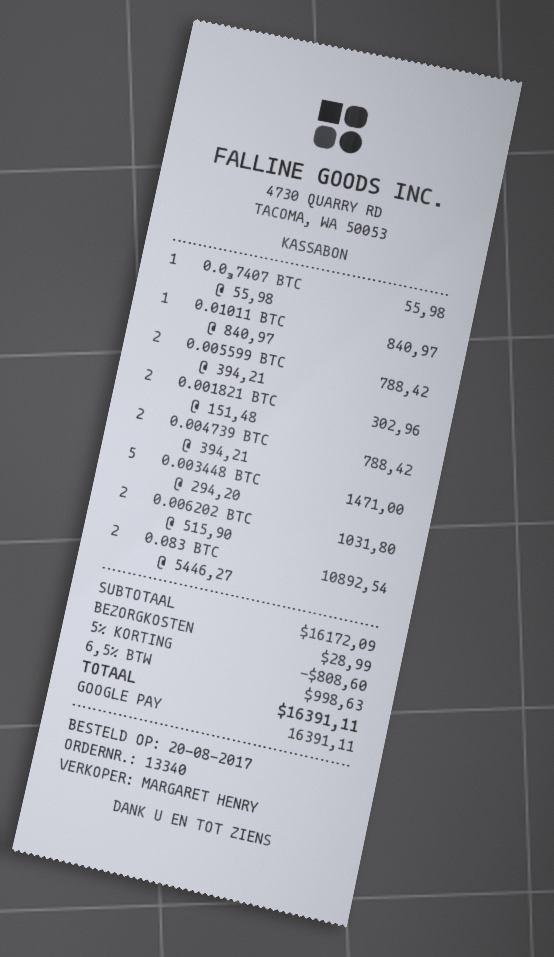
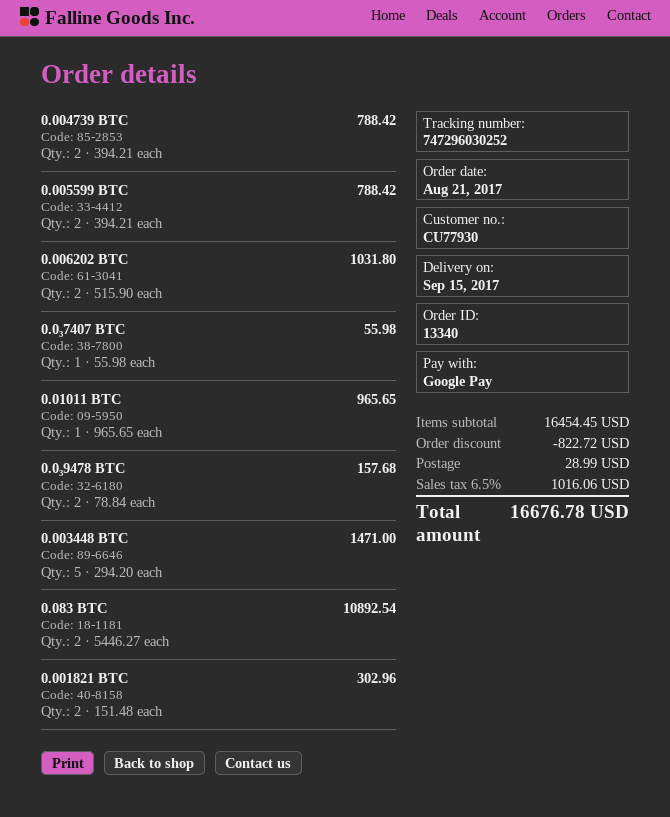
order date: 2017-08-20 -> 2017-08-21
0.01011 BTC: 1 x 840.97 = 840.97 -> 1 x 965.65 = 965.65
0.0₃9478 BTC: none -> 2 x 78.84 = 157.68
subtotal: 16172.09 -> 16454.45
discount: 808.60 -> 822.72
tax: 6.5% = 998.63 -> 6.5% = 1016.06
total: 16391.11 -> 16676.78

